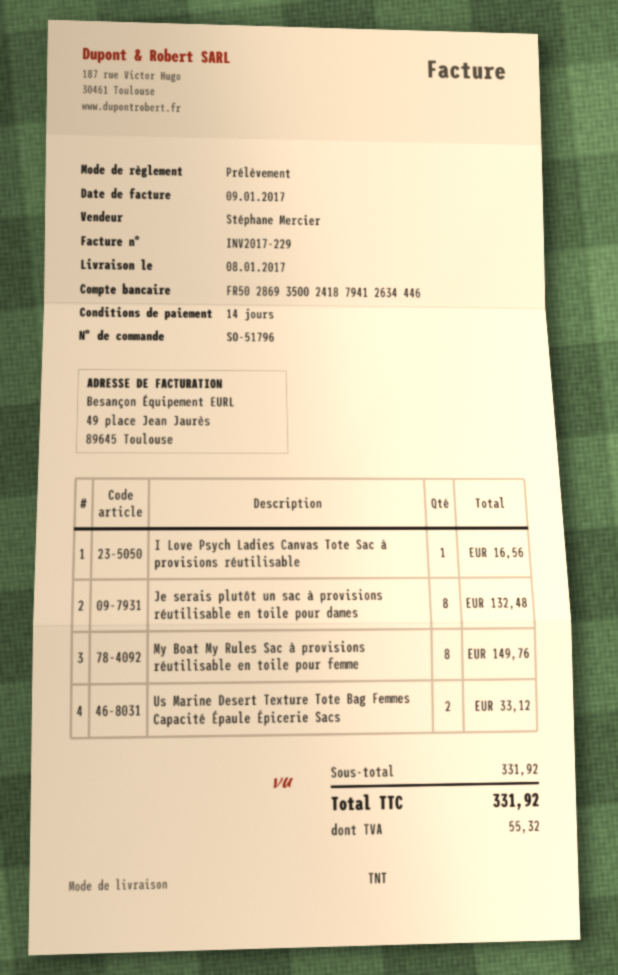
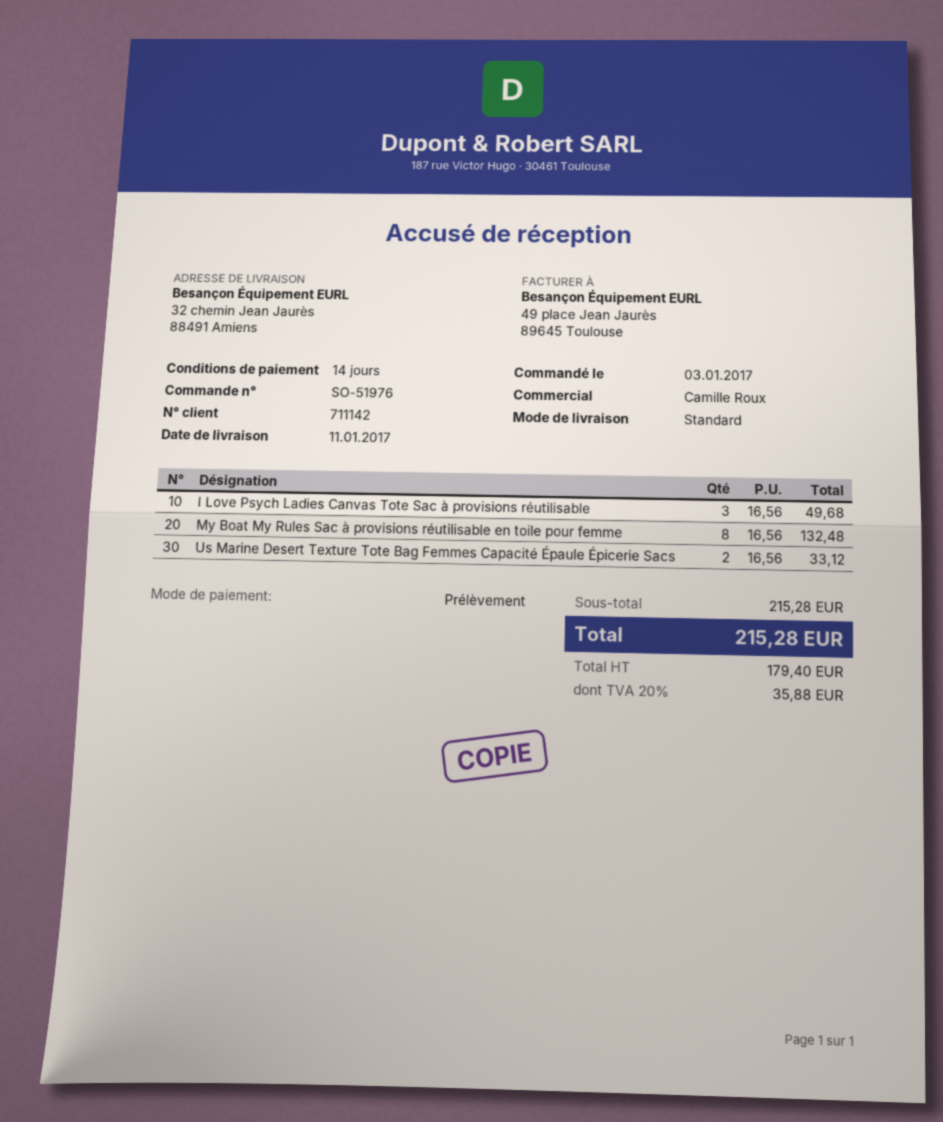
order number: SO-51796 -> SO-51976
delivery date: 2017-01-08 -> 2017-01-11
sales rep: Stéphane Mercier -> Camille Roux
shipping method: TNT -> standard
I Love Psych Ladies Canvas Tote Sac à provisions réutilisable: 1 for 16.56 -> 3 for 49.68
Je serais plutôt un sac à provisions réutilisable en toile pour dames: 8 for 132.48 -> none
My Boat My Rules Sac à provisions réutilisable en toile pour femme: 8 for 149.76 -> 8 for 132.48
subtotal: 331.92 -> 215.28
tax: 55.32 -> 35.88
total: 331.92 -> 215.28

